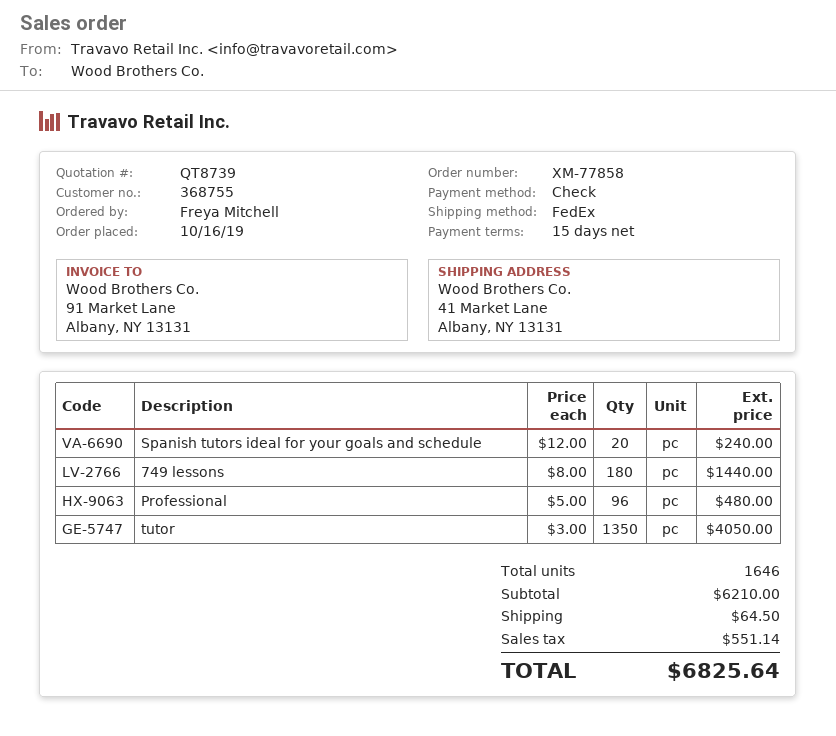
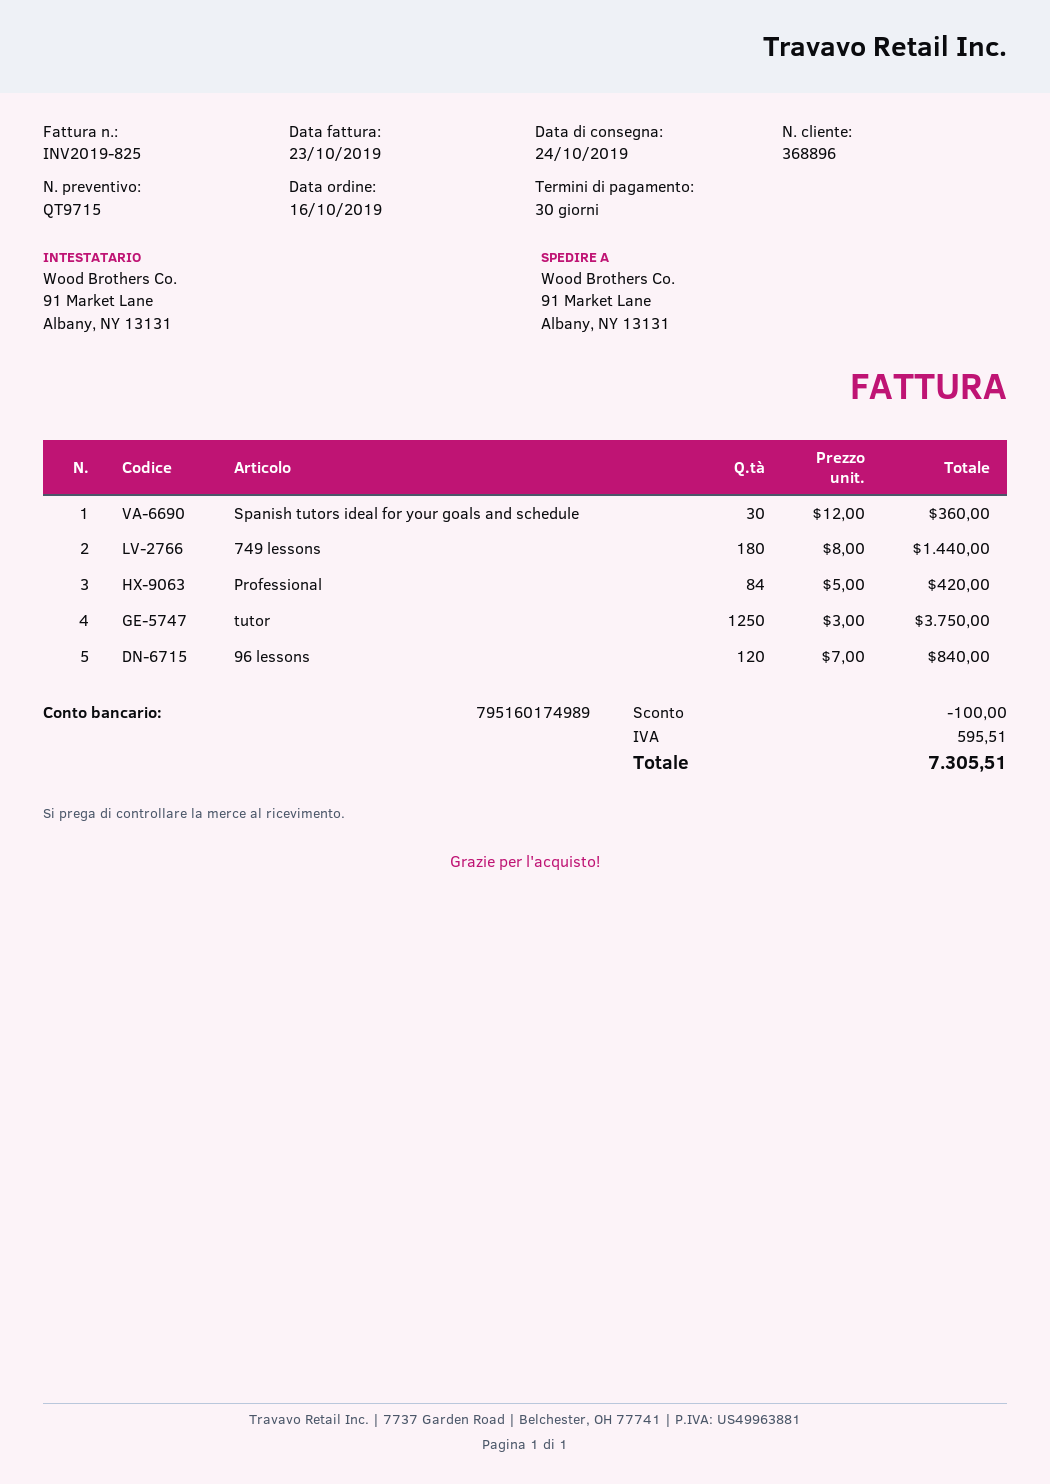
quote number: QT8739 -> QT9715
payment terms: 15 days -> 30 days
customer number: 368755 -> 368896
ship to: 41 Market Lane, Albany, NY 13131 -> 91 Market Lane, Albany, NY 13131
Spanish tutors ideal for your goals and schedule: 20 x 12.00 = 240.00 -> 30 x 12.00 = 360.00
Professional: 96 x 5.00 = 480.00 -> 84 x 5.00 = 420.00
tutor: 1350 x 3.00 = 4050.00 -> 1250 x 3.00 = 3750.00
96 lessons: none -> 120 x 7.00 = 840.00
discount: none -> 100.00
shipping: 64.50 -> none
tax: 551.14 -> 595.51
total: 6825.64 -> 7305.51

